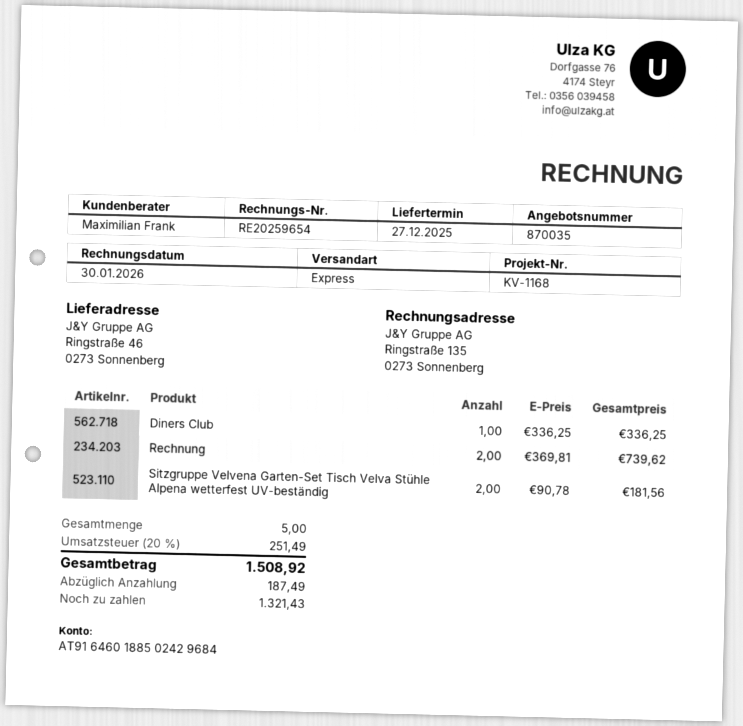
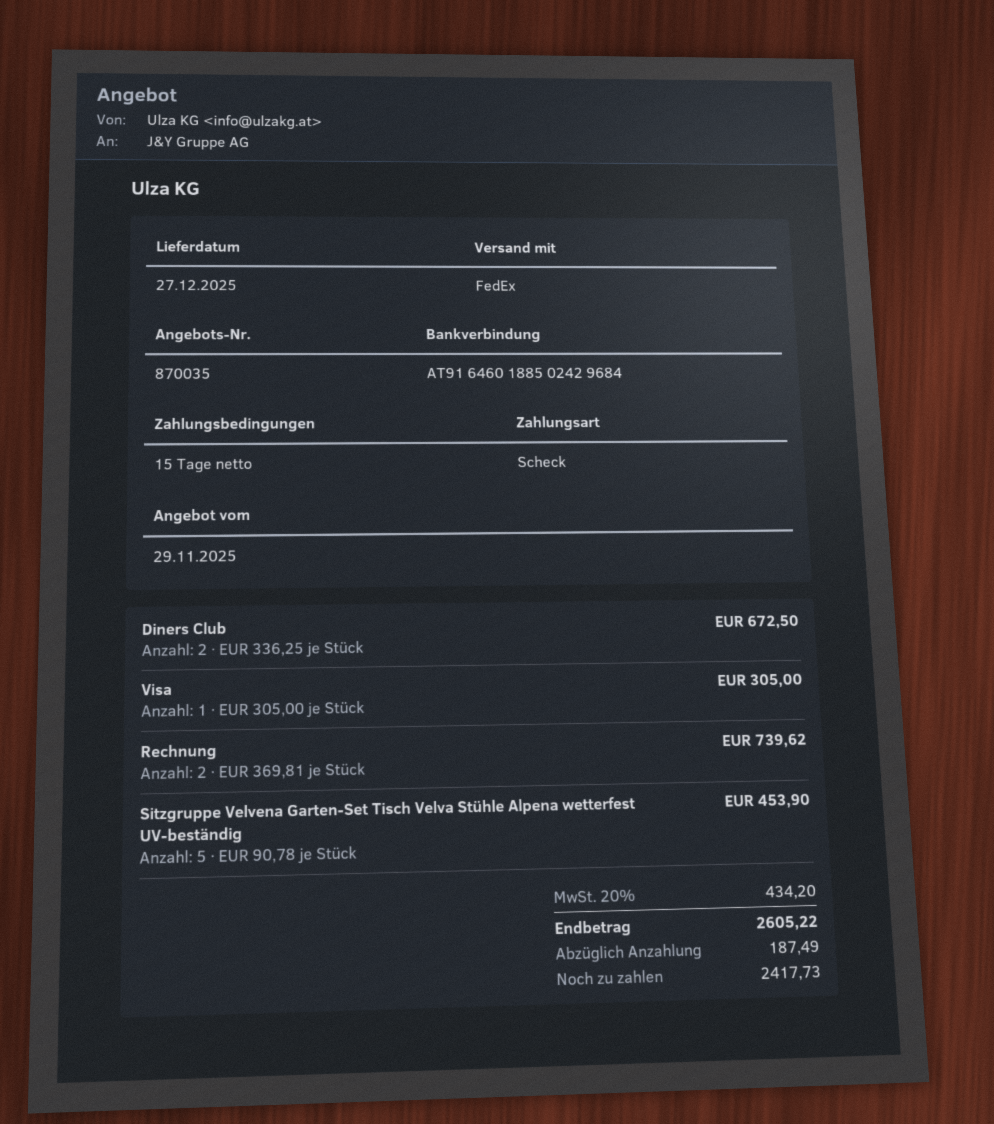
shipping method: express -> FedEx
Diners Club: 1 x 336.25 = 336.25 -> 2 x 336.25 = 672.50
Sitzgruppe Velvena Garten-Set Tisch Velva Stühle Alpena wetterfest UV-beständig: 2 x 90.78 = 181.56 -> 5 x 90.78 = 453.90
Visa: none -> 1 x 305.00 = 305.00
tax: 20% = 251.49 -> 20% = 434.20
total: 1508.92 -> 2605.22
balance: 1321.43 -> 2417.73

